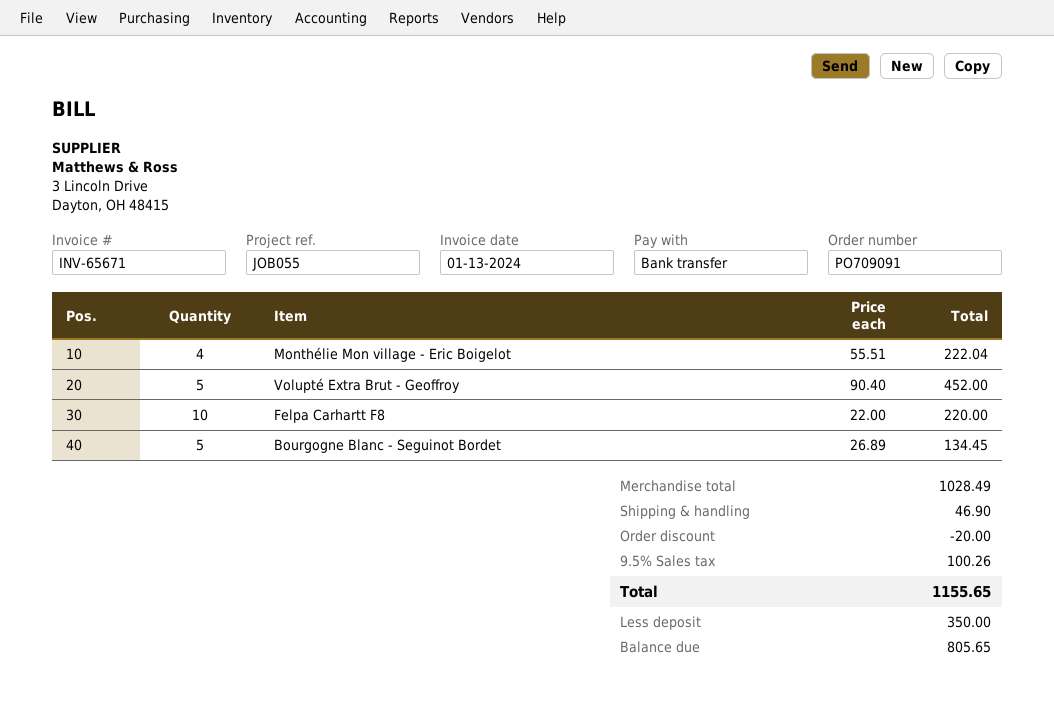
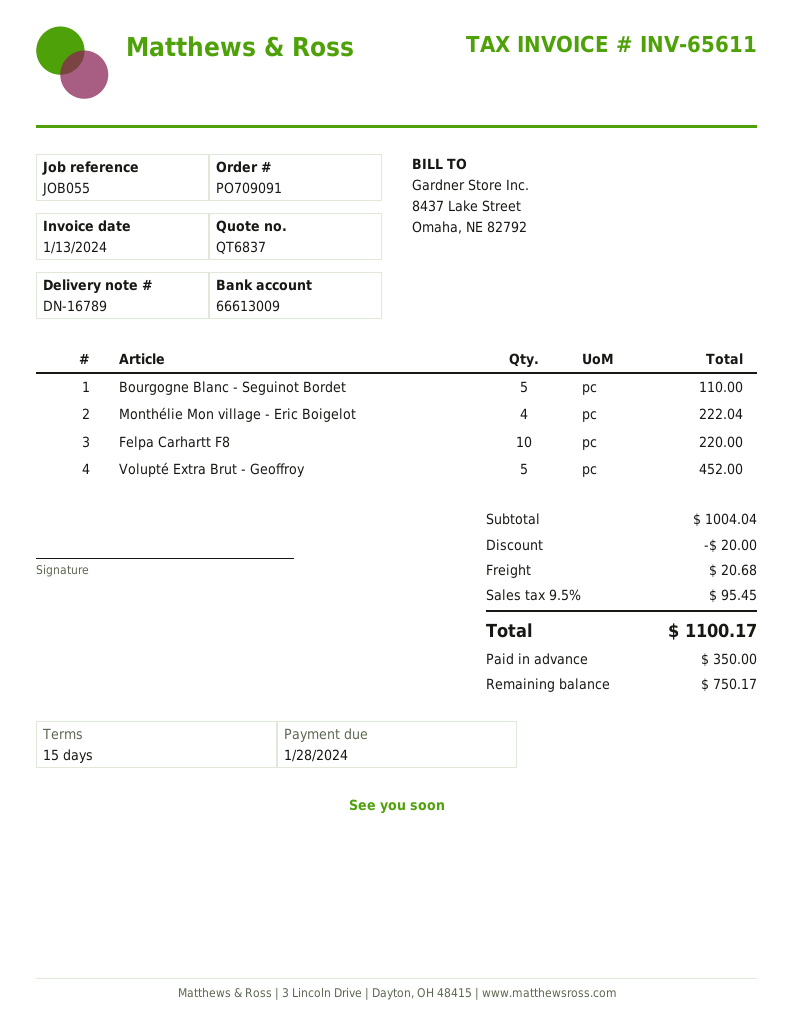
invoice number: INV-65671 -> INV-65611
Bourgogne Blanc - Seguinot Bordet: 5 for 134.45 -> 5 for 110.00
subtotal: 1028.49 -> 1004.04
shipping: 46.90 -> 20.68
tax: 9.5% = 100.26 -> 9.5% = 95.45
total: 1155.65 -> 1100.17
balance: 805.65 -> 750.17

